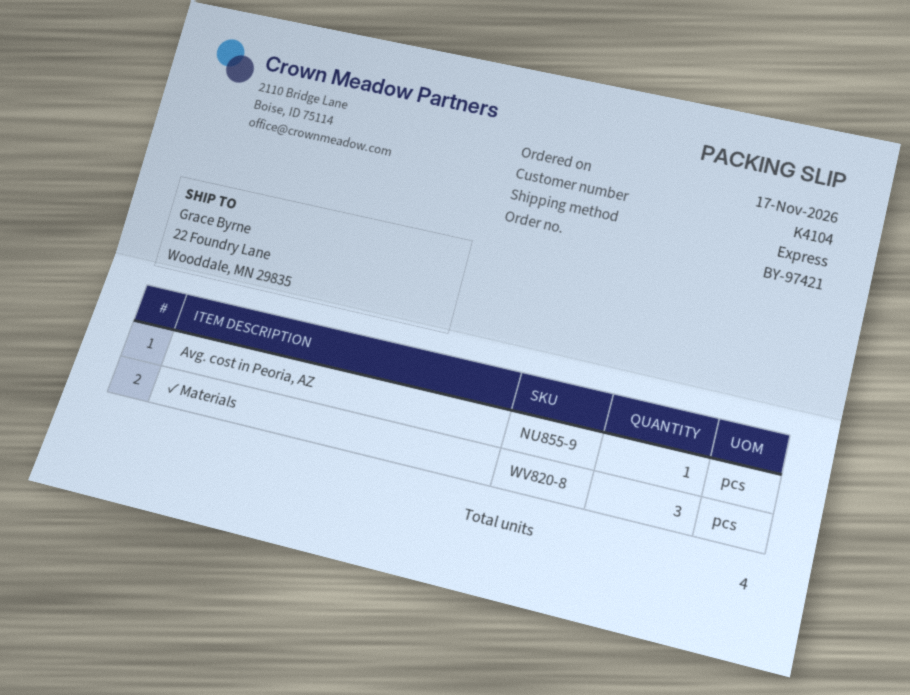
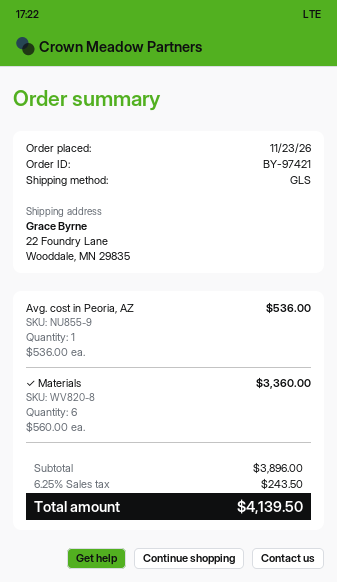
order date: 2026-11-17 -> 2026-11-23
shipping method: express -> GLS
✓ Materials: 3 -> 6

